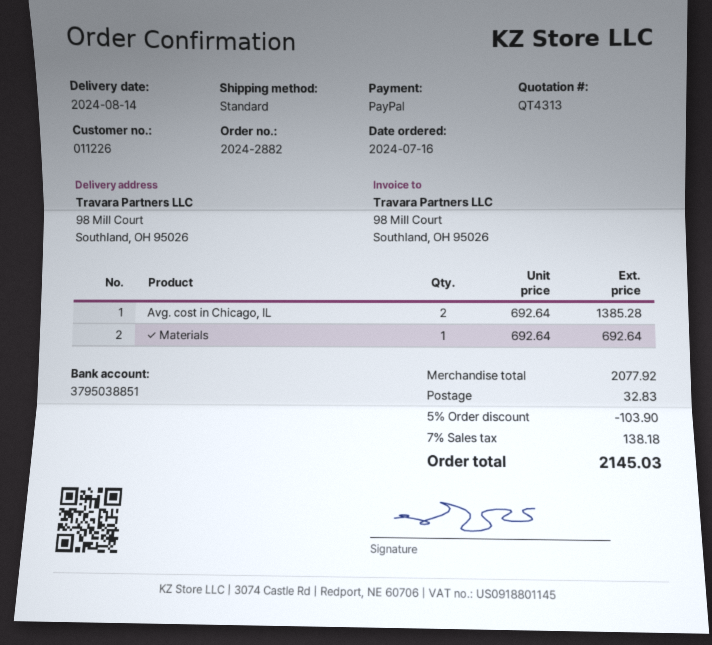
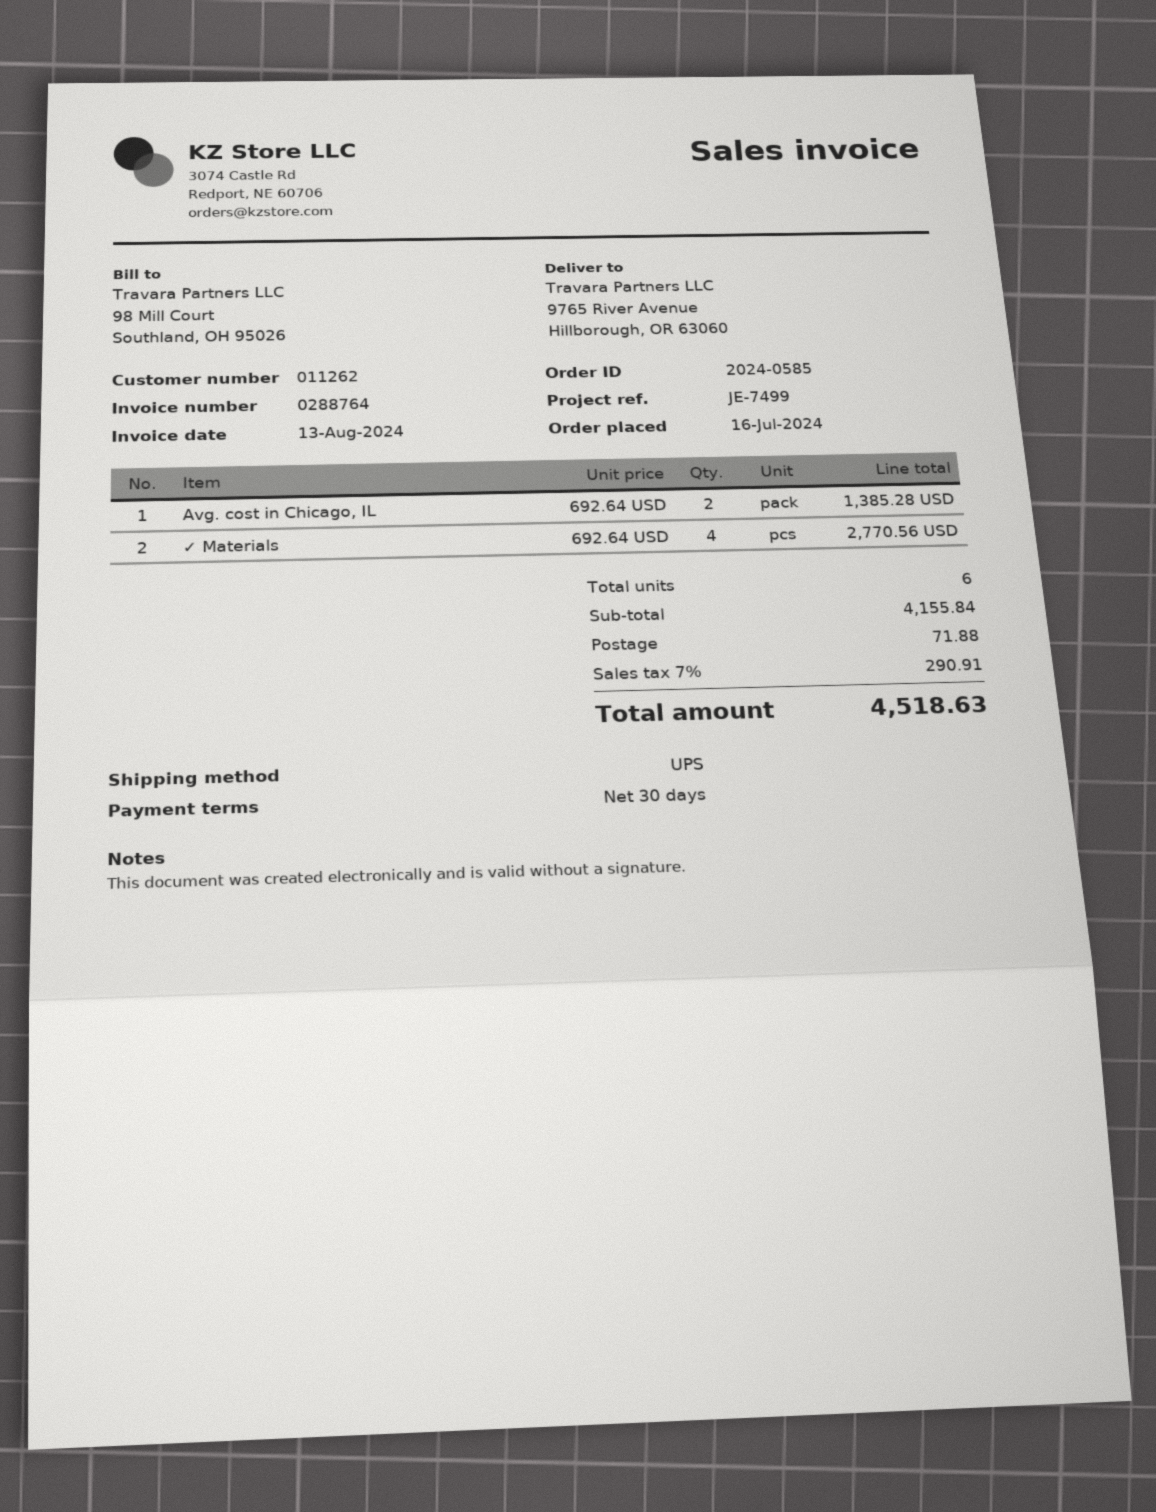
order number: 2024-2882 -> 2024-0585
customer number: 011226 -> 011262
shipping method: standard -> UPS
ship to: 98 Mill Court, Southland, OH 95026 -> 9765 River Avenue, Hillborough, OR 63060
✓ Materials: 1 x 692.64 = 692.64 -> 4 x 692.64 = 2770.56
subtotal: 2077.92 -> 4155.84
discount: 5% = 103.90 -> none
shipping: 32.83 -> 71.88
tax: 7% = 138.18 -> 7% = 290.91
total: 2145.03 -> 4518.63

